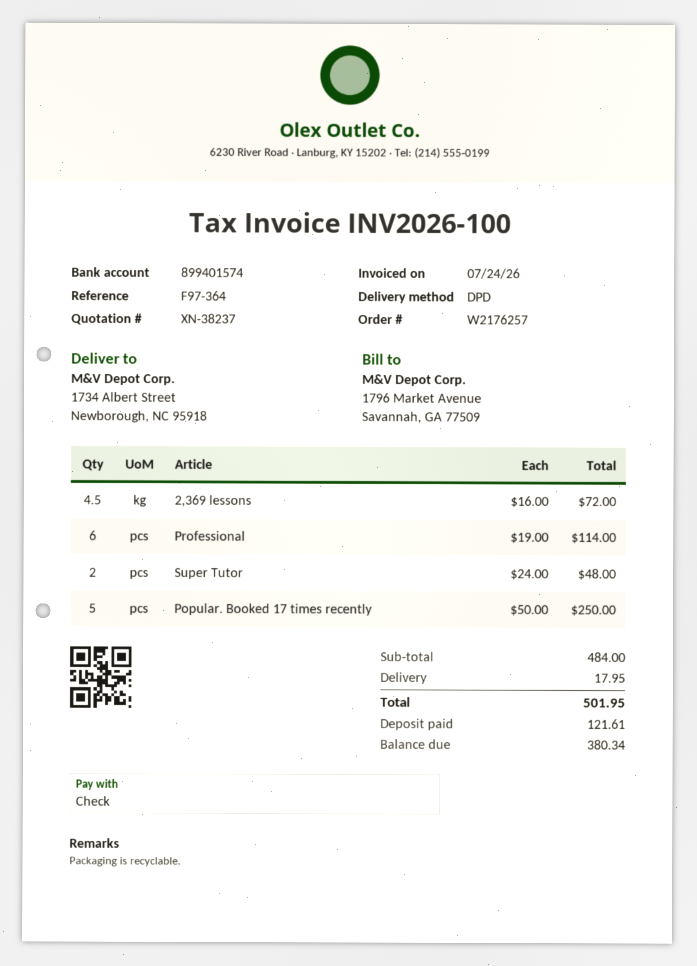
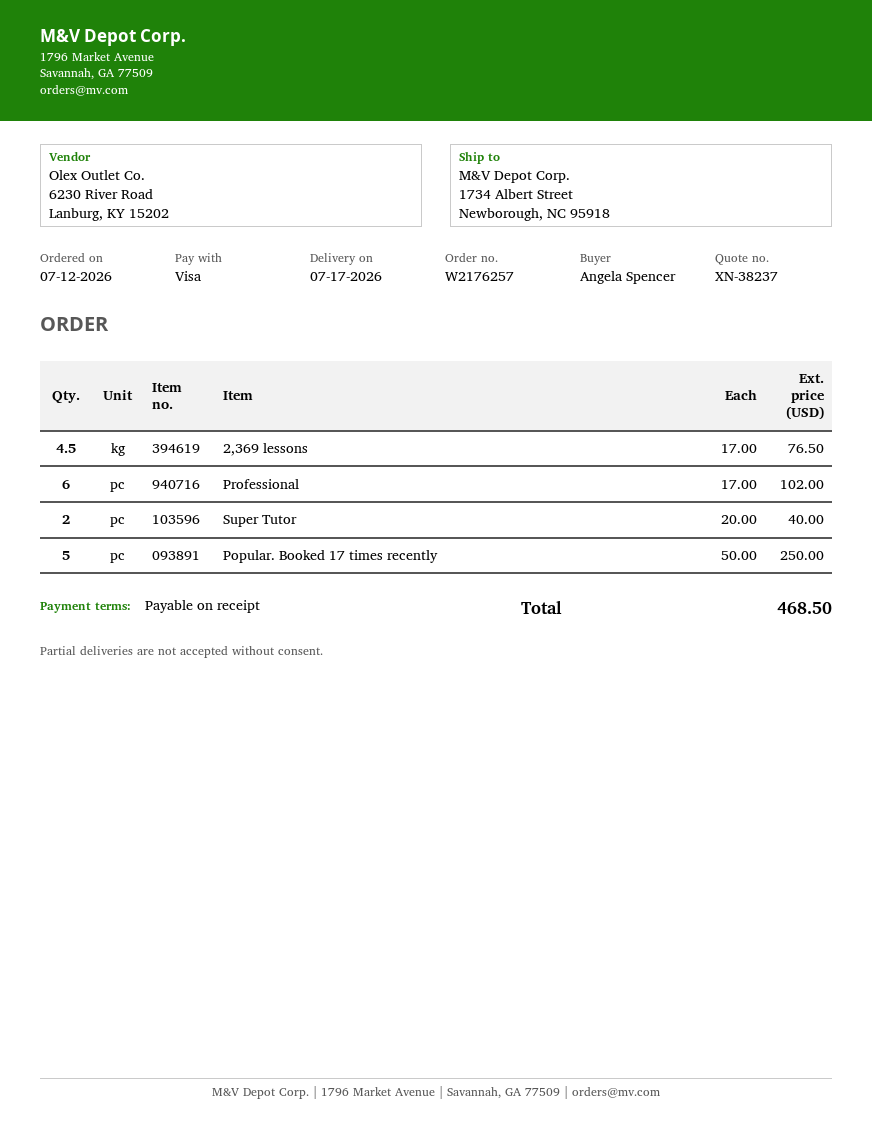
payment method: cheque -> Visa
2,369 lessons: 4.5 x 16.00 = 72.00 -> 4.5 x 17.00 = 76.50
Professional: 6 x 19.00 = 114.00 -> 6 x 17.00 = 102.00
Super Tutor: 2 x 24.00 = 48.00 -> 2 x 20.00 = 40.00
shipping: 17.95 -> none
total: 501.95 -> 468.50

